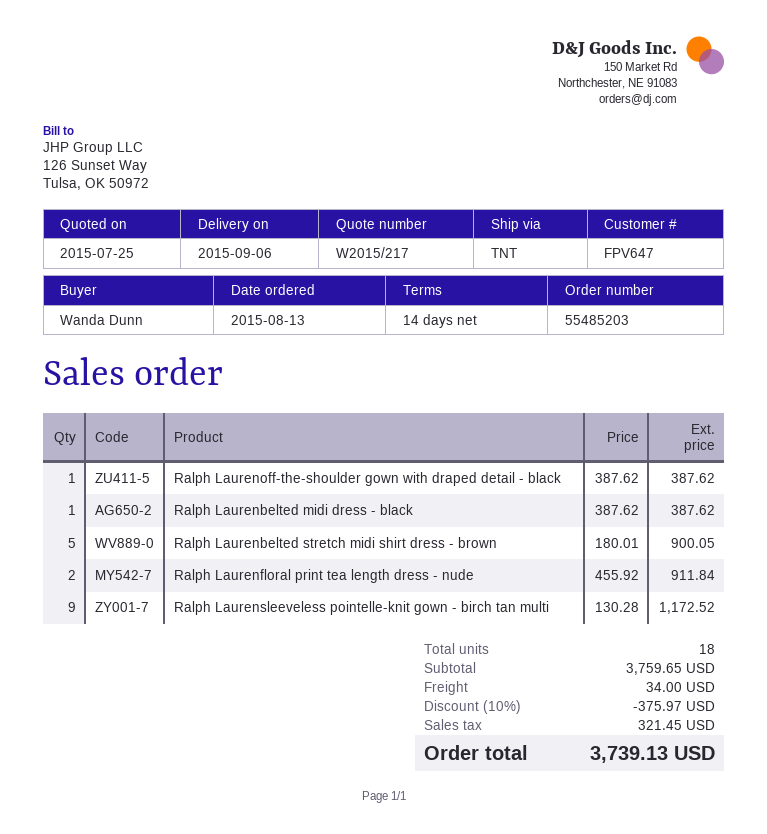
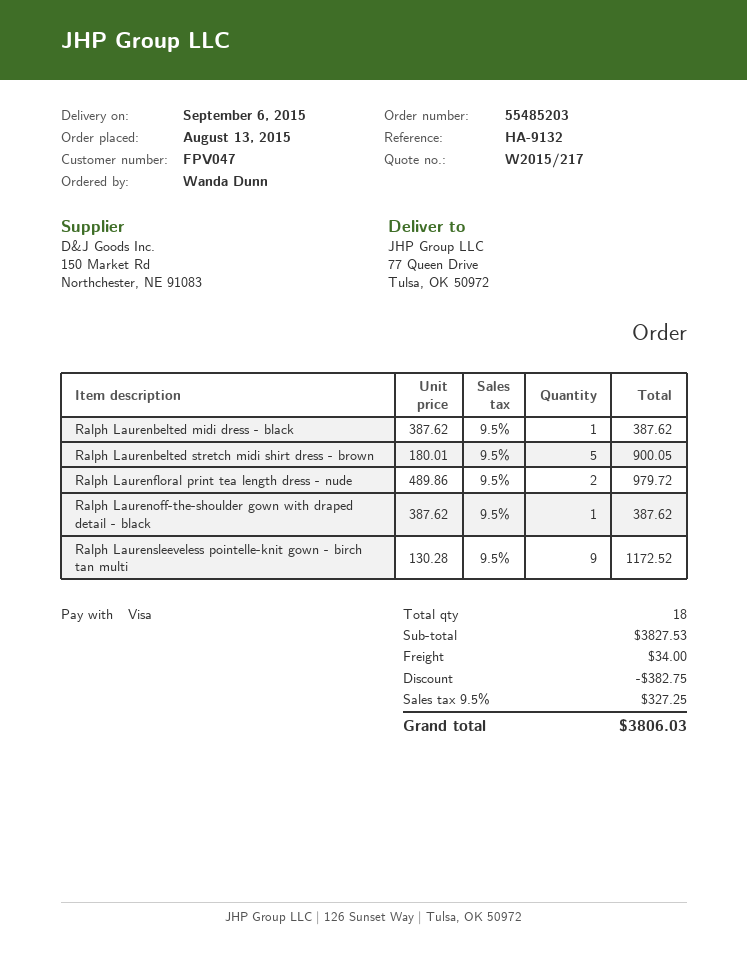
customer number: FPV647 -> FPV047
Ralph Laurenfloral print tea length dress - nude: 2 x 455.92 = 911.84 -> 2 x 489.86 = 979.72
subtotal: 3759.65 -> 3827.53
discount: 375.97 -> 382.75
tax: 321.45 -> 327.25
total: 3739.13 -> 3806.03

